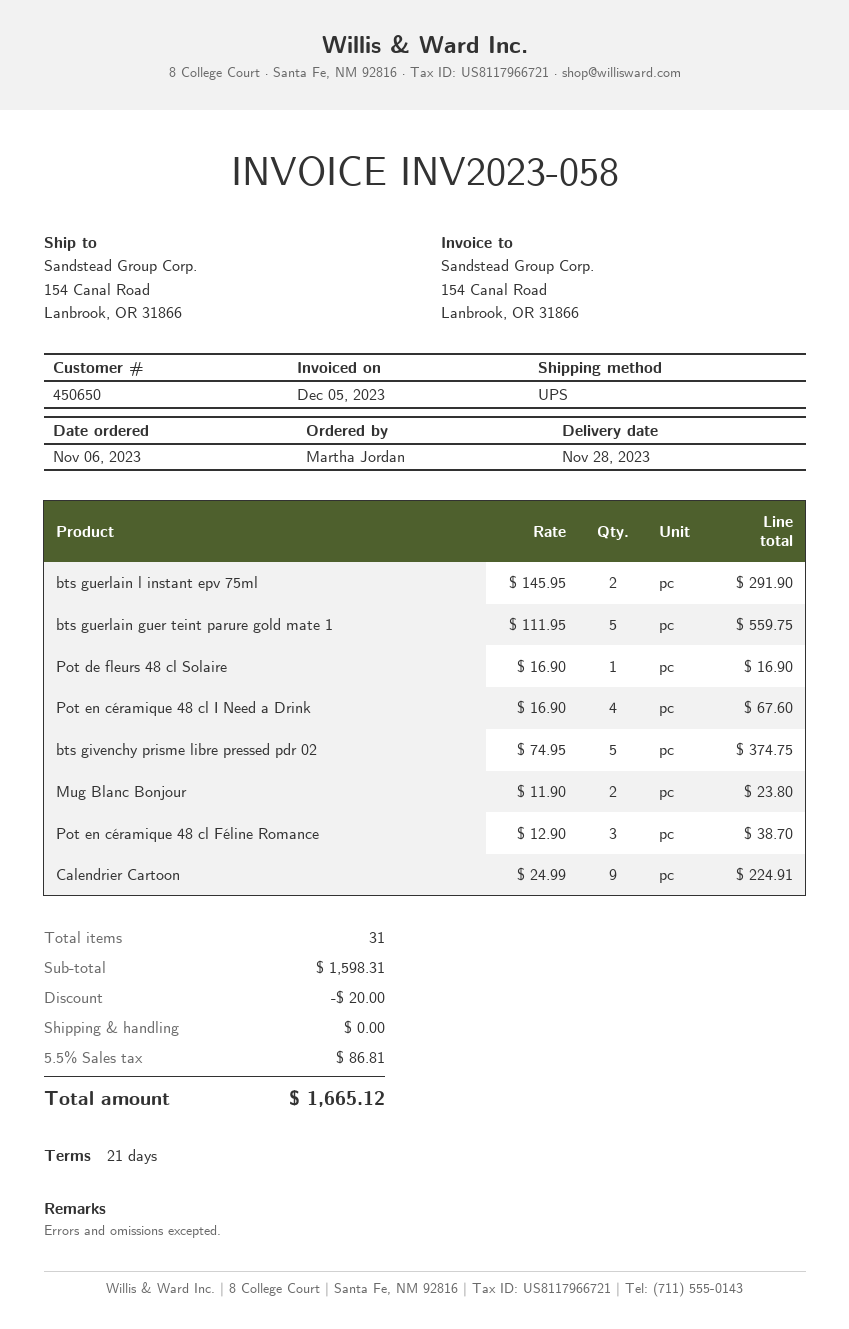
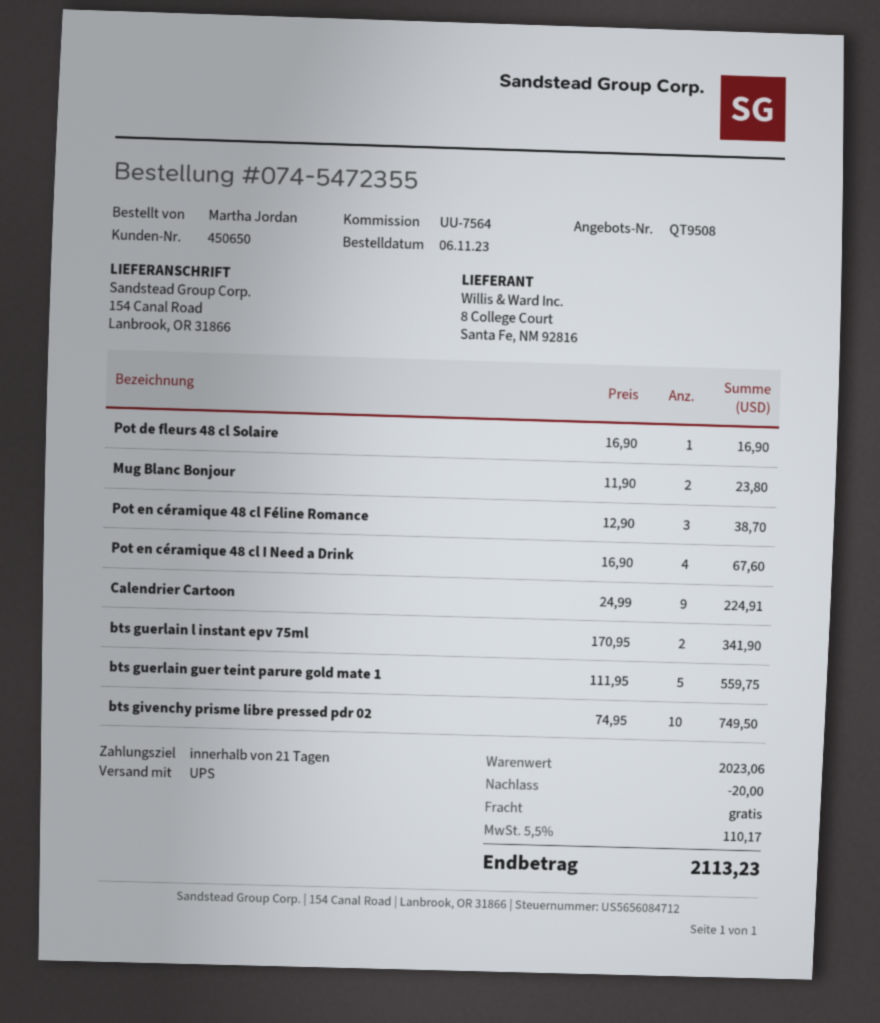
bts guerlain l instant epv 75ml: 2 x 145.95 = 291.90 -> 2 x 170.95 = 341.90
bts givenchy prisme libre pressed pdr 02: 5 x 74.95 = 374.75 -> 10 x 74.95 = 749.50
subtotal: 1598.31 -> 2023.06
tax: 5.5% = 86.81 -> 5.5% = 110.17
total: 1665.12 -> 2113.23

